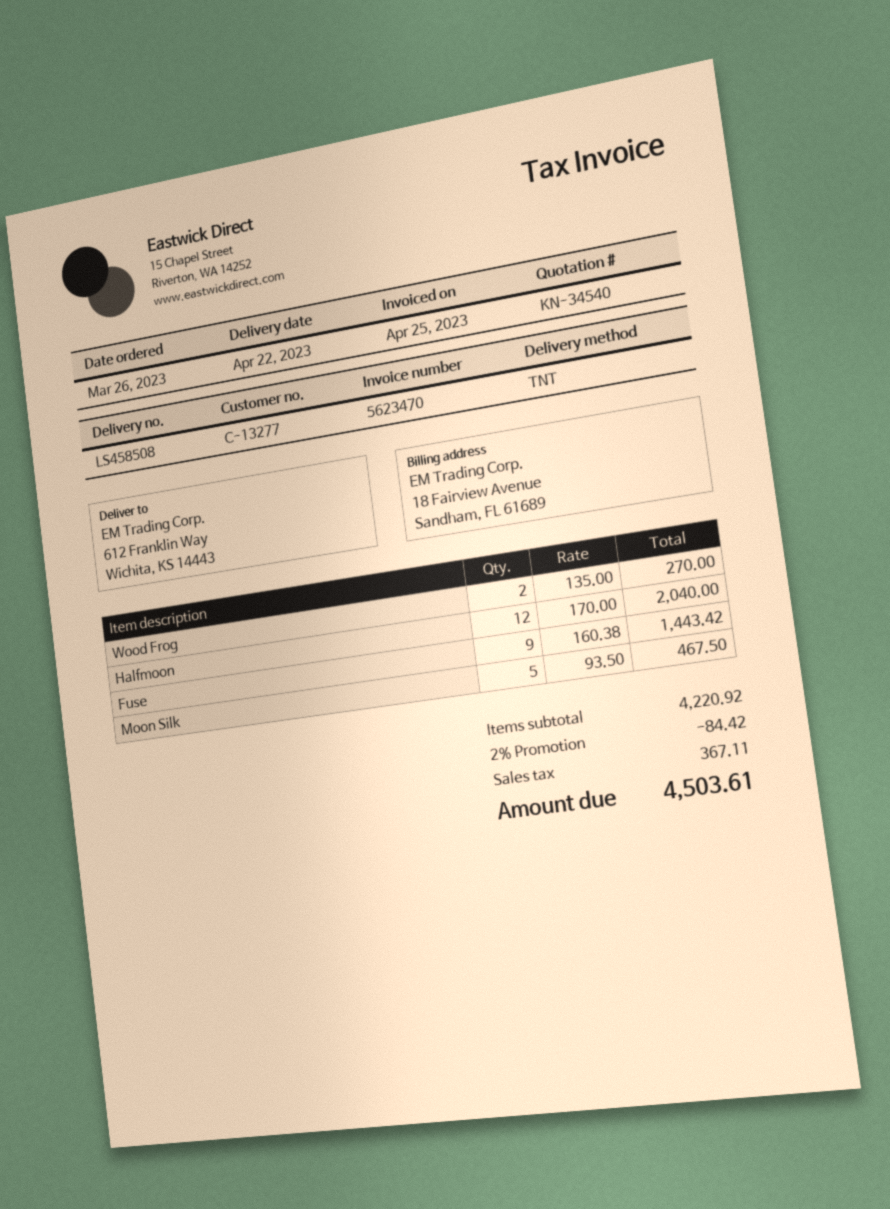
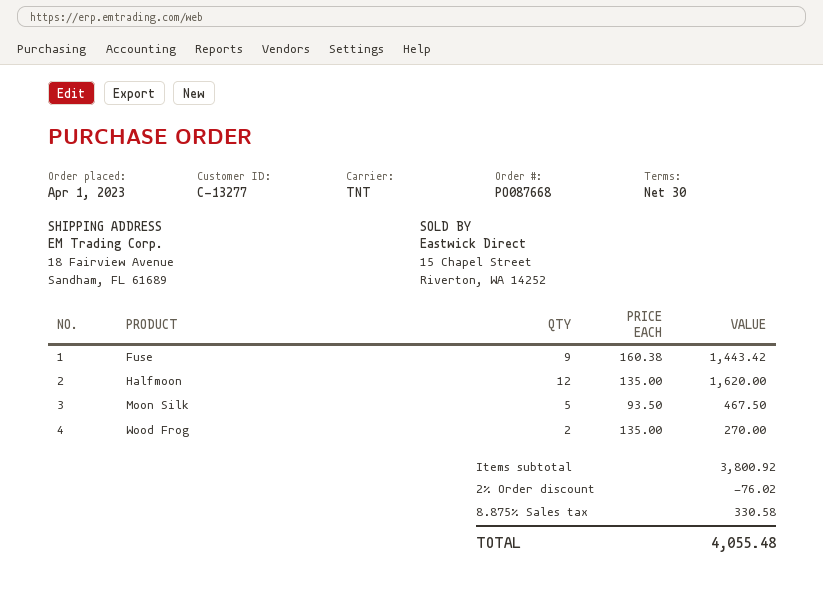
order date: 2023-03-26 -> 2023-04-01
ship to: 612 Franklin Way, Wichita, KS 14443 -> 18 Fairview Avenue, Sandham, FL 61689
Halfmoon: 12 x 170.00 = 2040.00 -> 12 x 135.00 = 1620.00
subtotal: 4220.92 -> 3800.92
discount: 2% = 84.42 -> 2% = 76.02
tax: 367.11 -> 330.58
total: 4503.61 -> 4055.48

